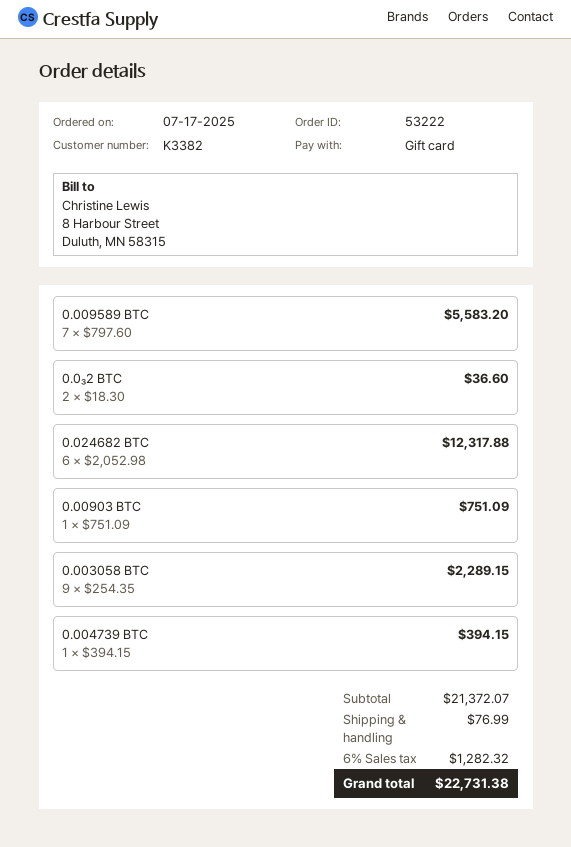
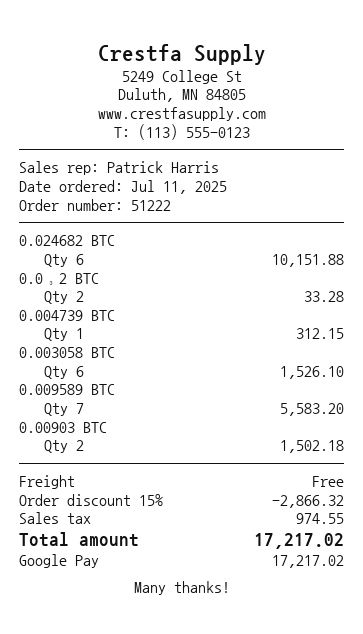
order number: 53222 -> 51222
order date: 2025-07-17 -> 2025-07-11
payment method: gift card -> Google Pay
0.0₃2 BTC: 2 for 36.60 -> 2 for 33.28
0.024682 BTC: 6 for 12317.88 -> 6 for 10151.88
0.00903 BTC: 1 for 751.09 -> 2 for 1502.18
0.003058 BTC: 9 for 2289.15 -> 6 for 1526.10
0.004739 BTC: 1 for 394.15 -> 1 for 312.15
discount: none -> 15% = 2866.32
shipping: 76.99 -> 0.00
tax: 1282.32 -> 974.55
total: 22731.38 -> 17217.02

